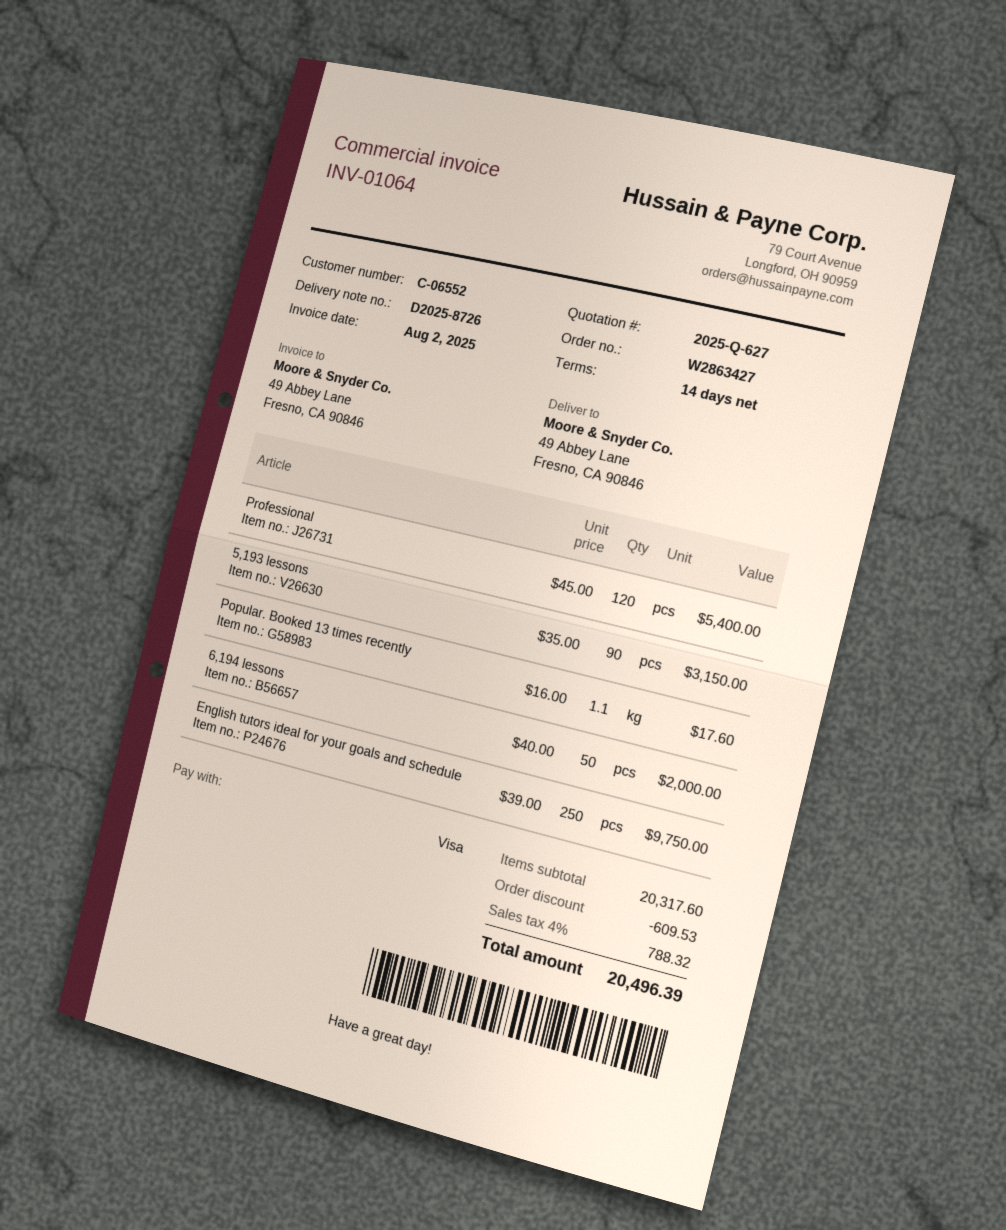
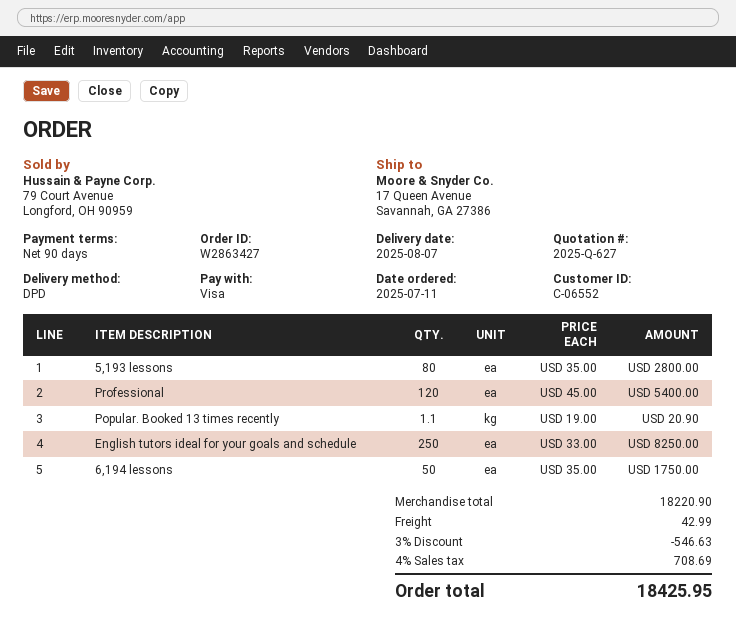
payment terms: 14 days -> 90 days
ship to: 49 Abbey Lane, Fresno, CA 90846 -> 17 Queen Avenue, Savannah, GA 27386
5,193 lessons: 90 x 35.00 = 3150.00 -> 80 x 35.00 = 2800.00
Popular. Booked 13 times recently: 1.1 x 16.00 = 17.60 -> 1.1 x 19.00 = 20.90
6,194 lessons: 50 x 40.00 = 2000.00 -> 50 x 35.00 = 1750.00
English tutors ideal for your goals and schedule: 250 x 39.00 = 9750.00 -> 250 x 33.00 = 8250.00
subtotal: 20317.60 -> 18220.90
discount: 609.53 -> 546.63
shipping: none -> 42.99
tax: 4% = 788.32 -> 4% = 708.69
total: 20496.39 -> 18425.95

